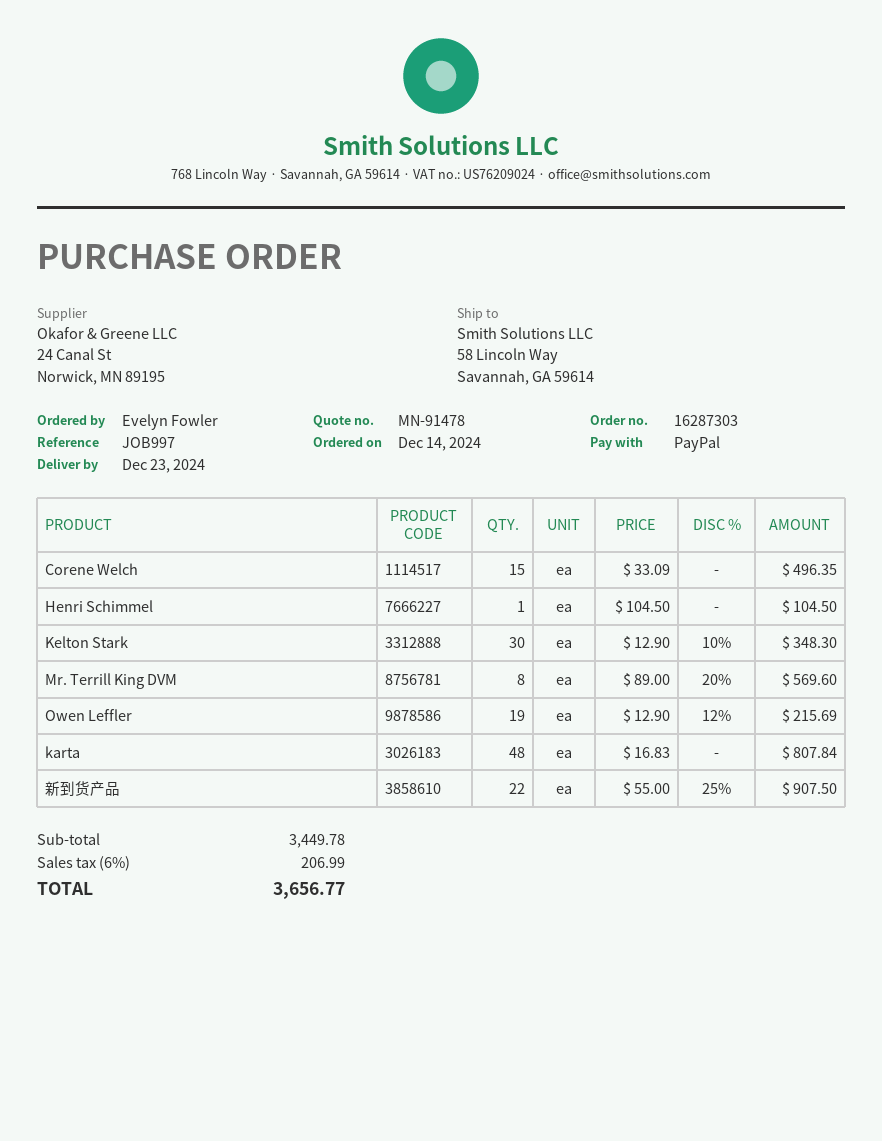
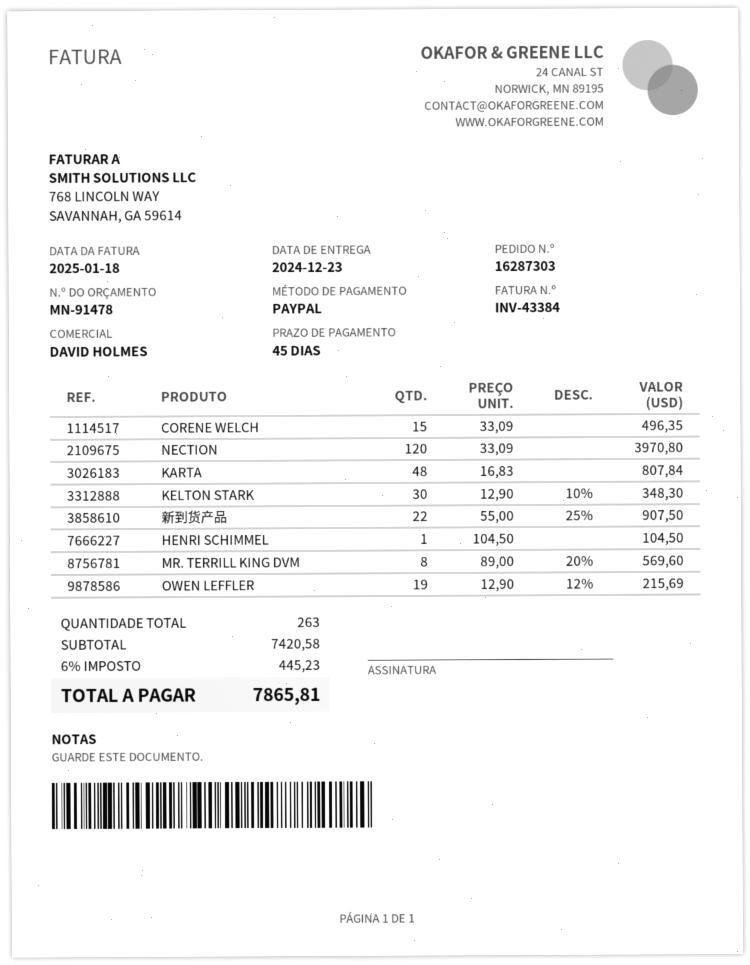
NECTION: none -> 120 x 33.09 = 3970.80
subtotal: 3449.78 -> 7420.58
tax: 6% = 206.99 -> 6% = 445.23
total: 3656.77 -> 7865.81

